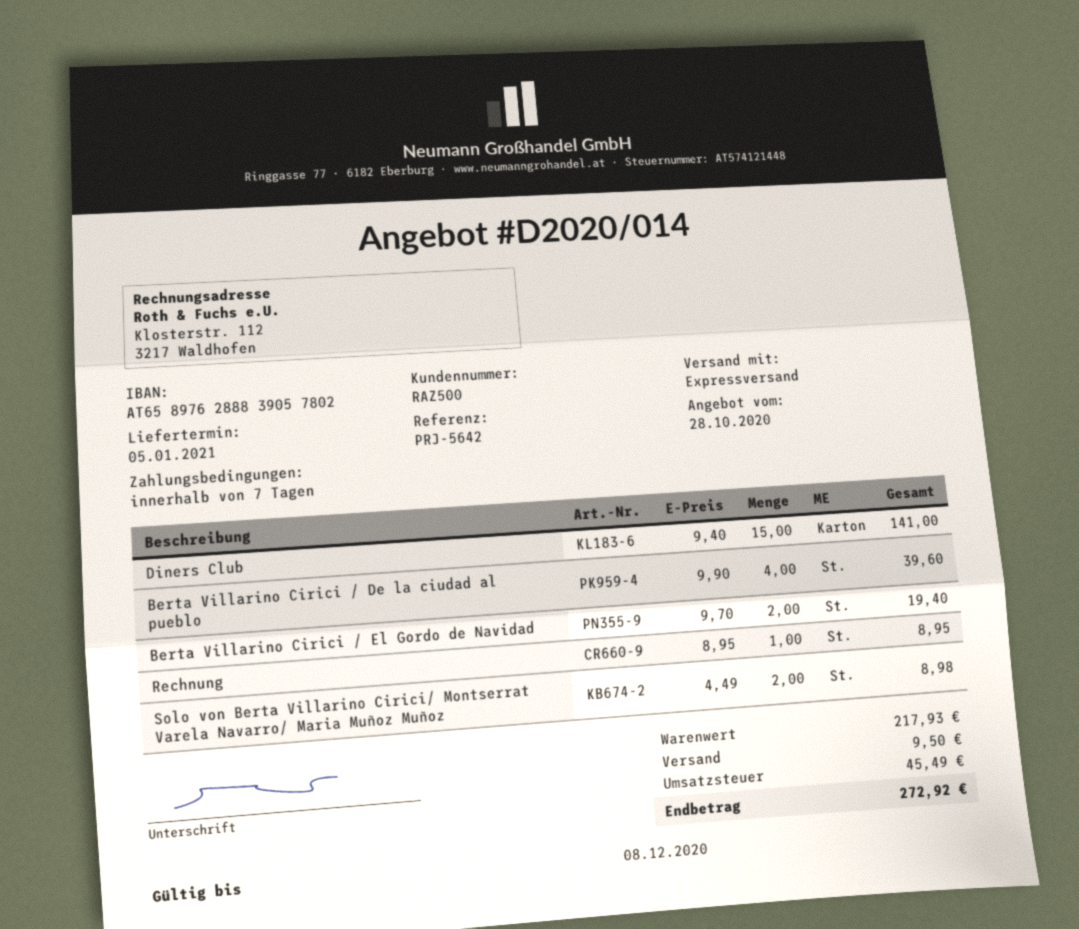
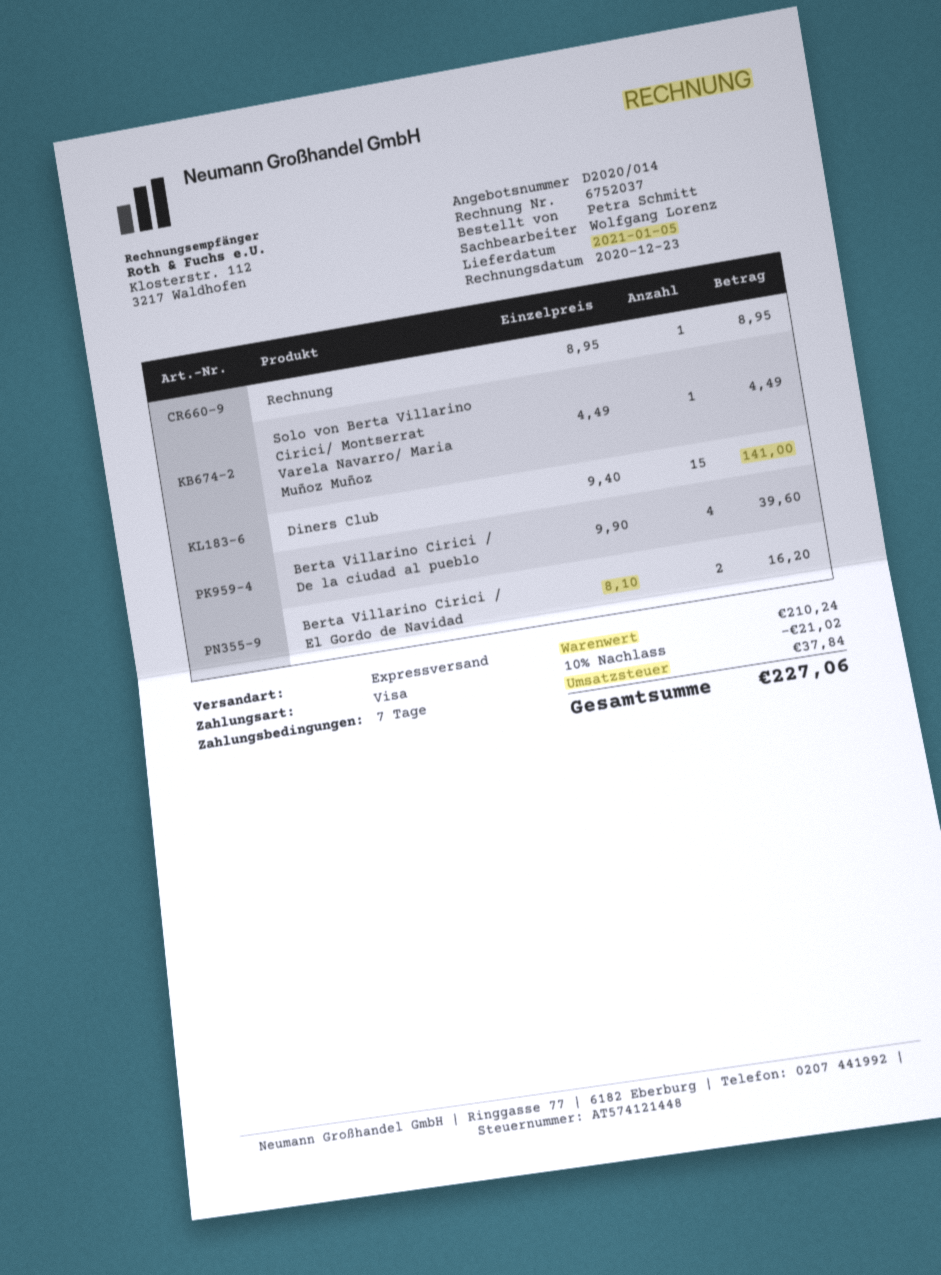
Berta Villarino Cirici / El Gordo de Navidad: 2 x 9.70 = 19.40 -> 2 x 8.10 = 16.20
Solo von Berta Villarino Cirici/ Montserrat Varela Navarro/ Maria Muñoz Muñoz: 2 x 4.49 = 8.98 -> 1 x 4.49 = 4.49
subtotal: 217.93 -> 210.24
discount: none -> 10% = 21.02
shipping: 9.50 -> none
tax: 45.49 -> 37.84
total: 272.92 -> 227.06

